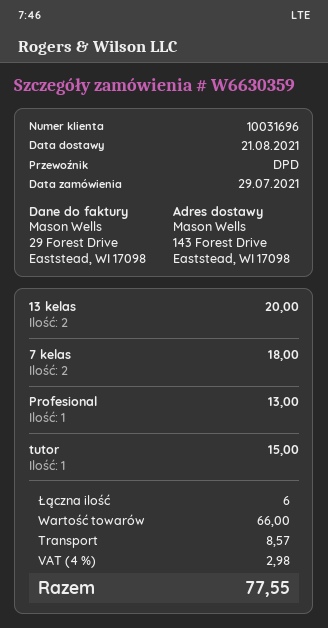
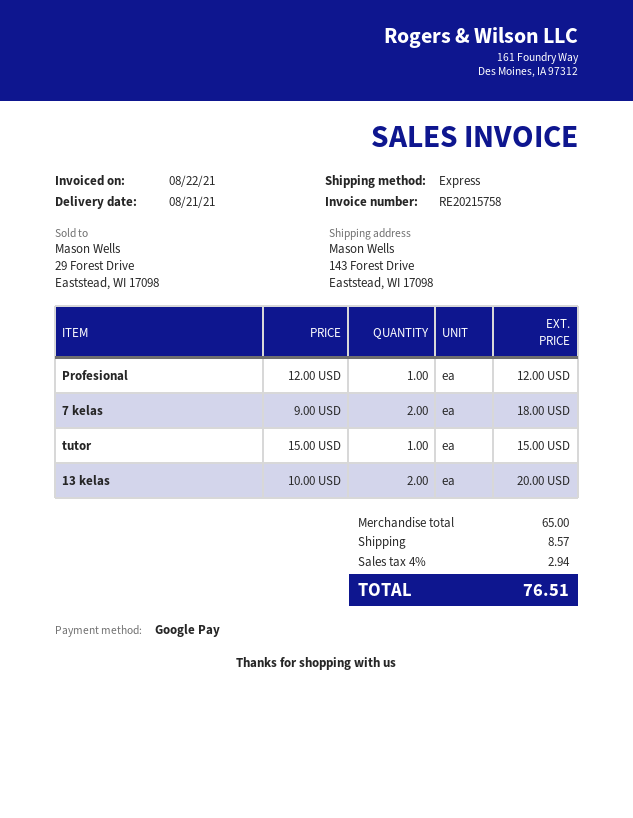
shipping method: DPD -> express
Profesional: 1 for 13.00 -> 1 for 12.00
subtotal: 66.00 -> 65.00
tax: 4% = 2.98 -> 4% = 2.94
total: 77.55 -> 76.51

